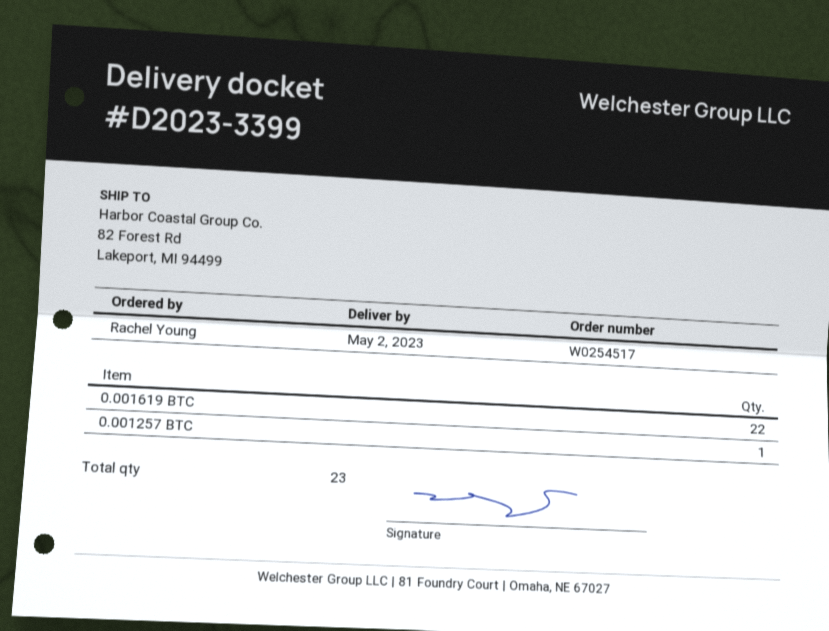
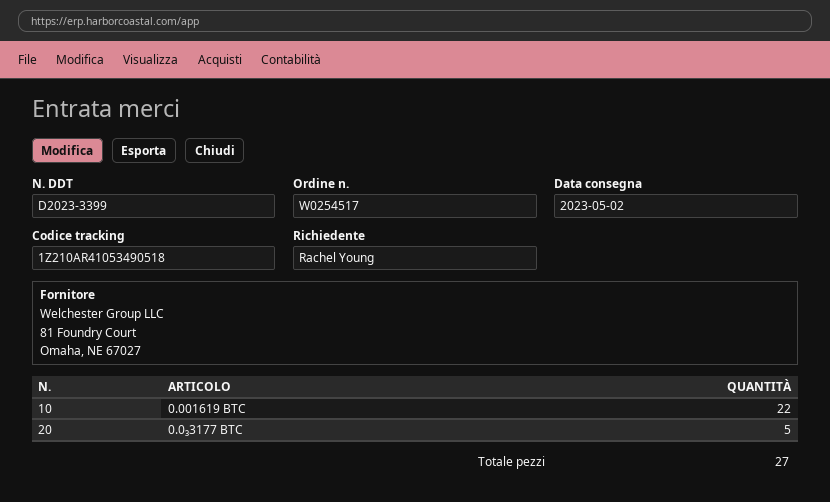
0.001257 BTC: 1 -> none
0.0₃3177 BTC: none -> 5
total quantity: 23 -> 27

